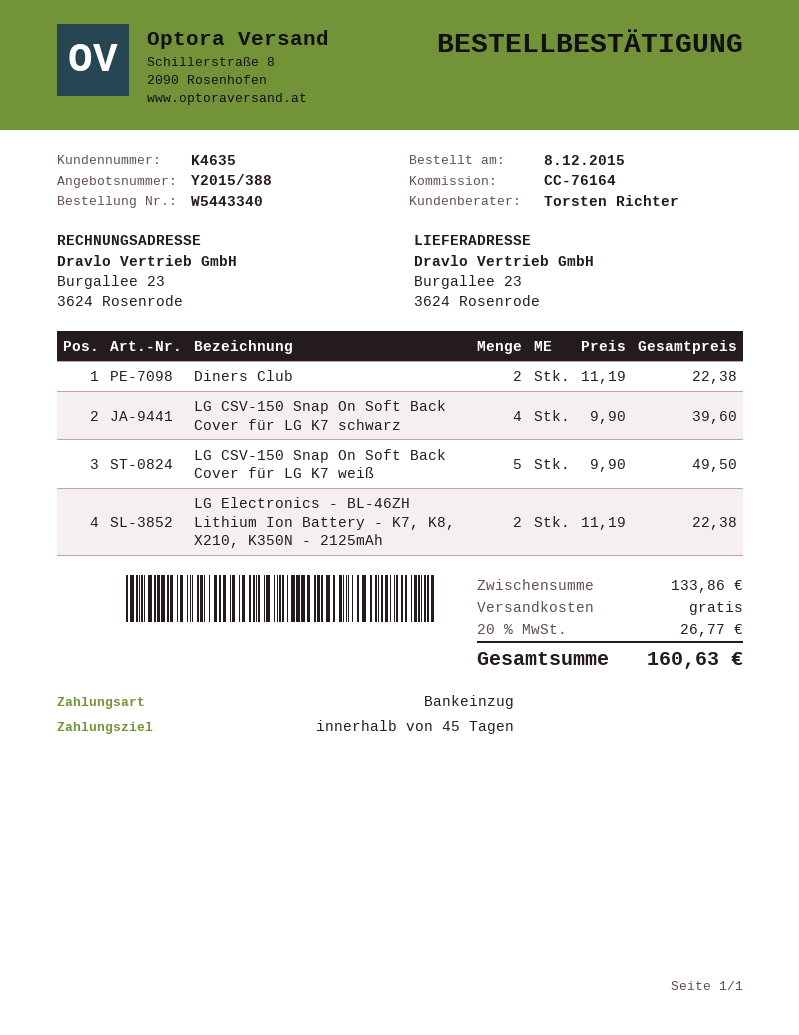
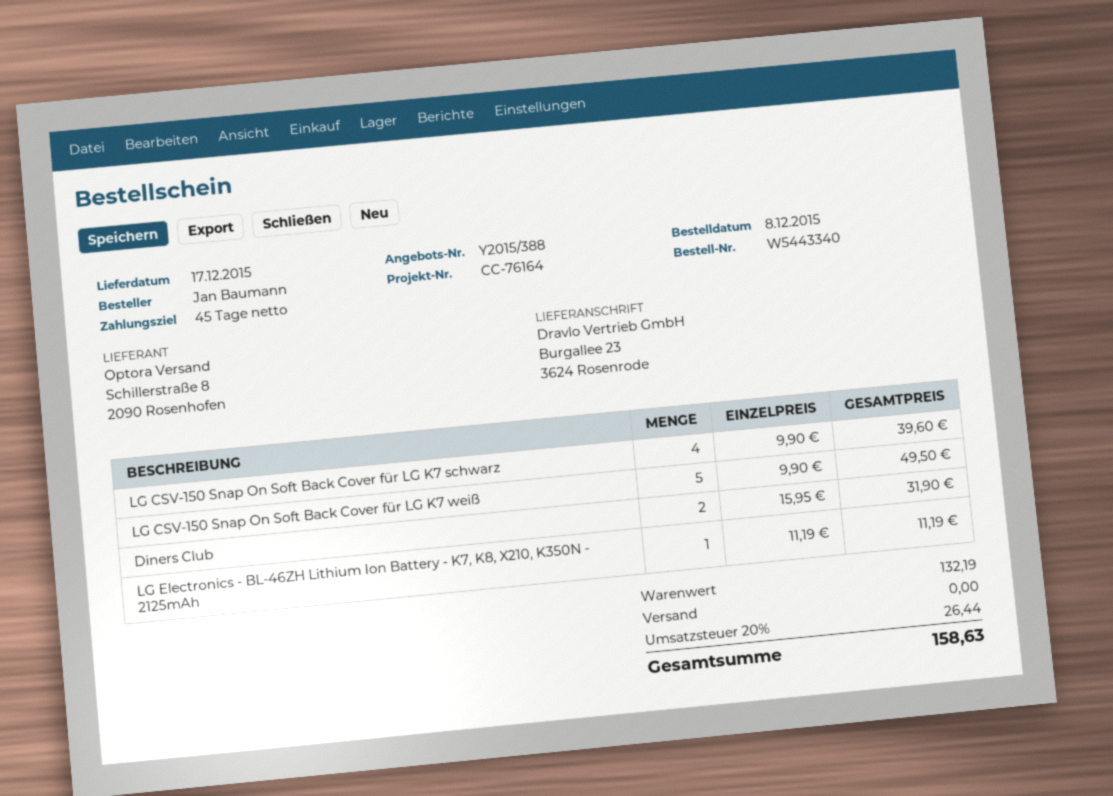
Diners Club: 2 x 11.19 = 22.38 -> 2 x 15.95 = 31.90
LG Electronics - BL-46ZH Lithium Ion Battery - K7, K8, X210, K350N - 2125mAh: 2 x 11.19 = 22.38 -> 1 x 11.19 = 11.19
subtotal: 133.86 -> 132.19
tax: 20% = 26.77 -> 20% = 26.44
total: 160.63 -> 158.63

